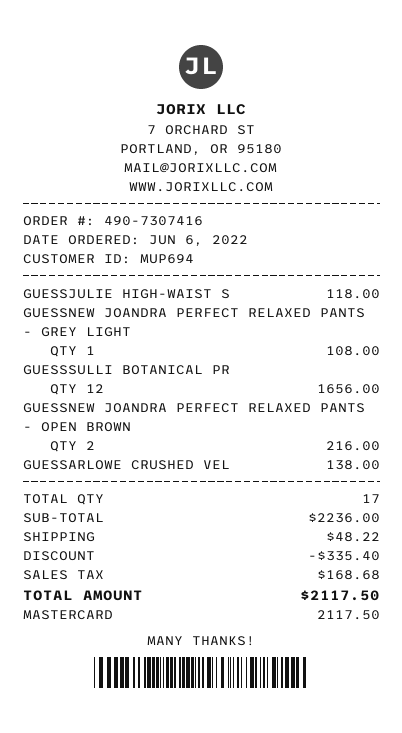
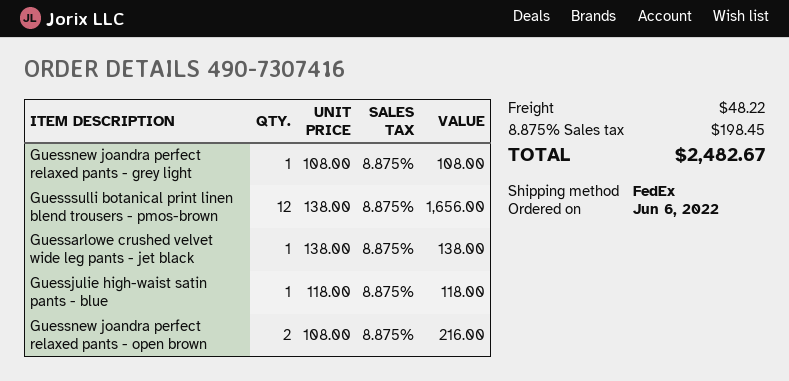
discount: 335.40 -> none
tax: 168.68 -> 198.45
total: 2117.50 -> 2482.67

